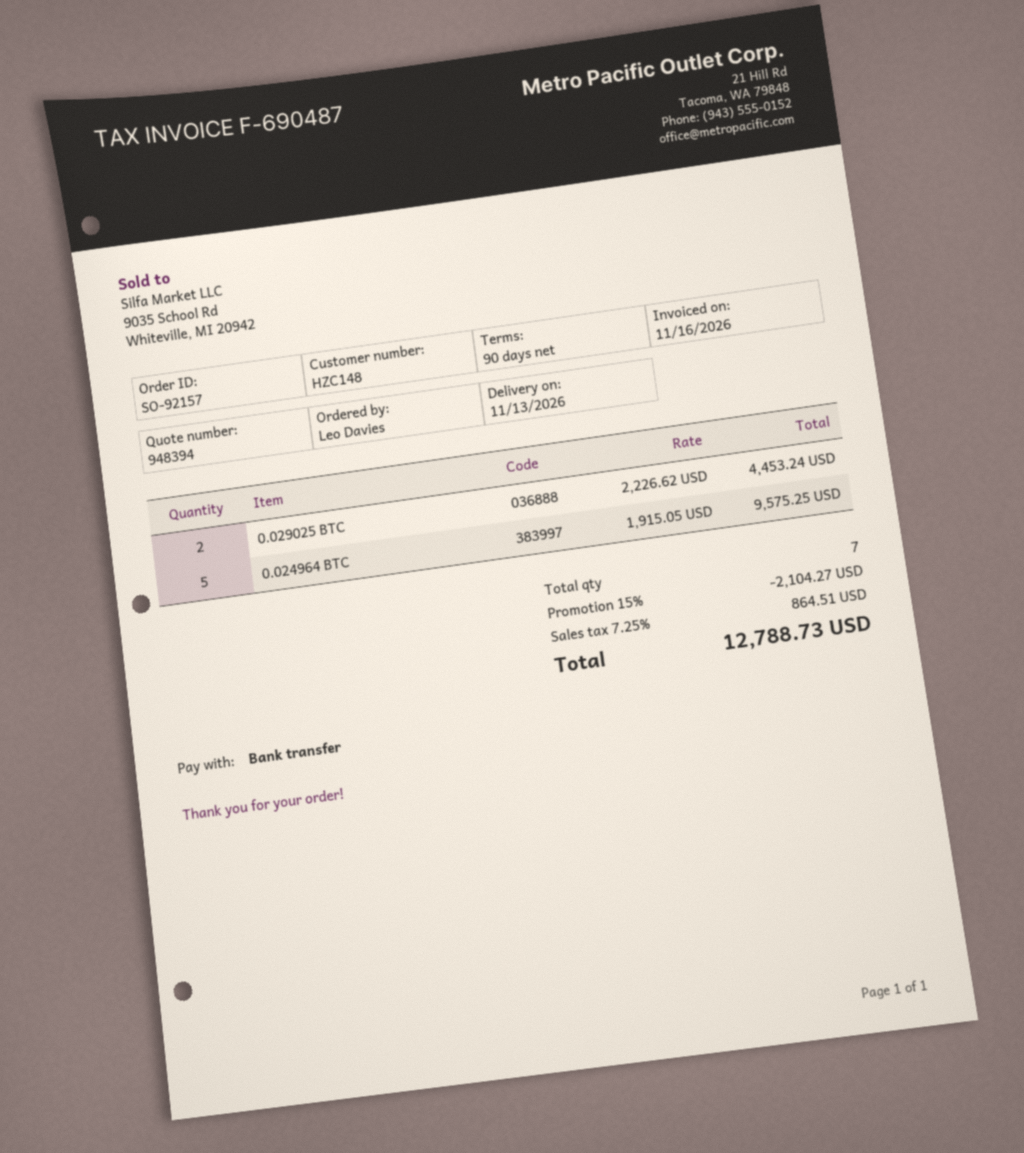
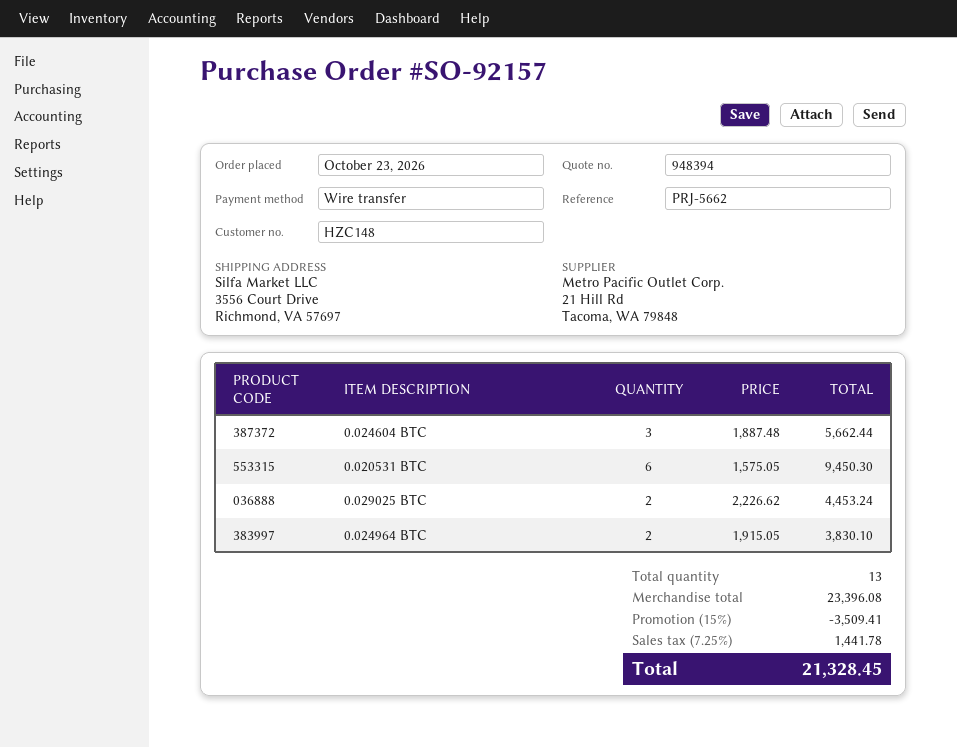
0.024964 BTC: 5 x 1915.05 = 9575.25 -> 2 x 1915.05 = 3830.10
0.024604 BTC: none -> 3 x 1887.48 = 5662.44
0.020531 BTC: none -> 6 x 1575.05 = 9450.30
total quantity: 7 -> 13
discount: 15% = 2104.27 -> 15% = 3509.41
tax: 7.25% = 864.51 -> 7.25% = 1441.78
total: 12788.73 -> 21328.45

